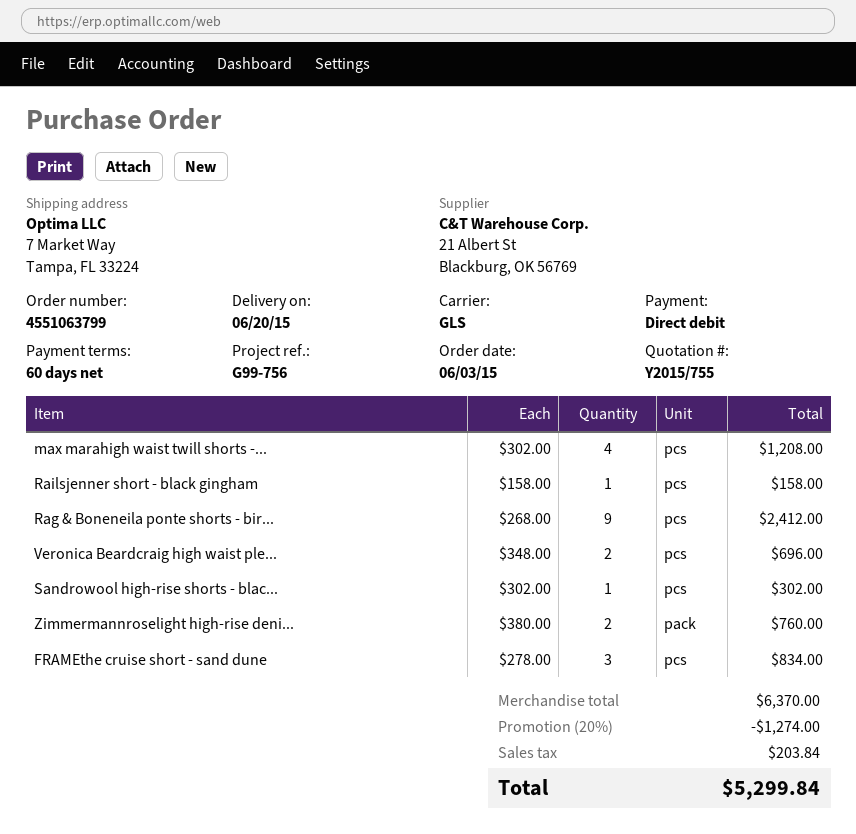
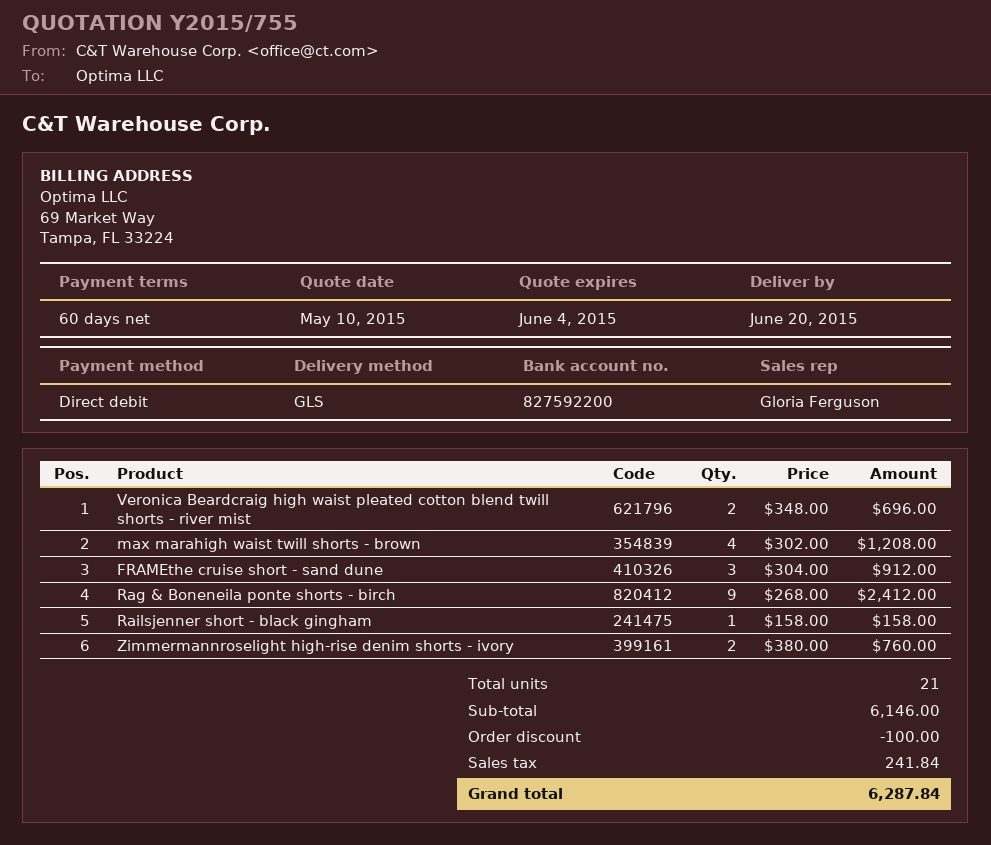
Sandrowool high-rise shorts - blac...: 1 x 302.00 = 302.00 -> none
FRAMEthe cruise short - sand dune: 3 x 278.00 = 834.00 -> 3 x 304.00 = 912.00
subtotal: 6370.00 -> 6146.00
discount: 1274.00 -> 100.00
tax: 203.84 -> 241.84
total: 5299.84 -> 6287.84

